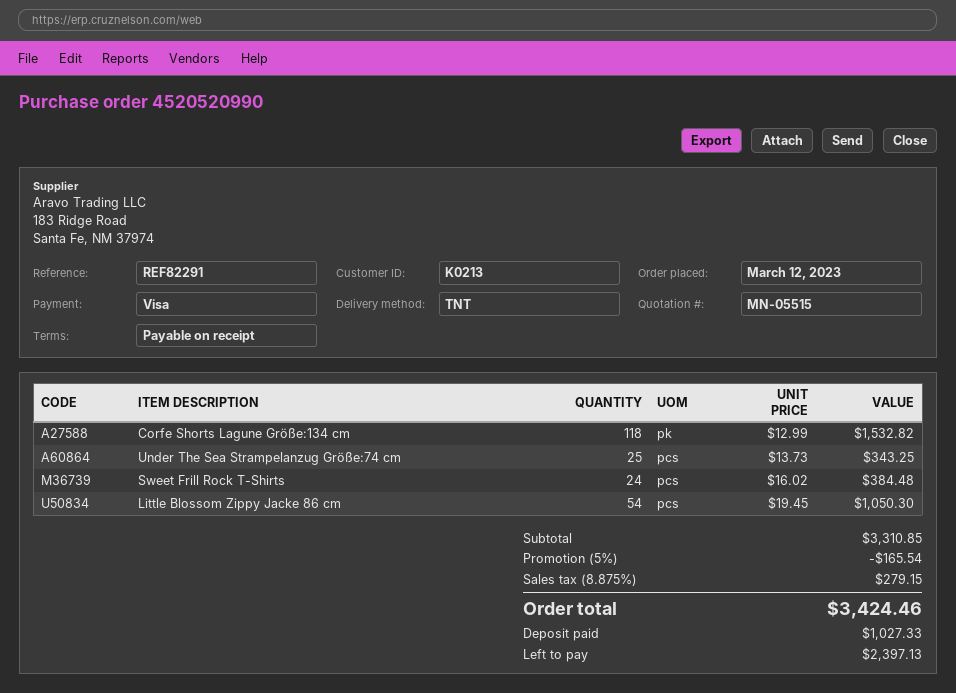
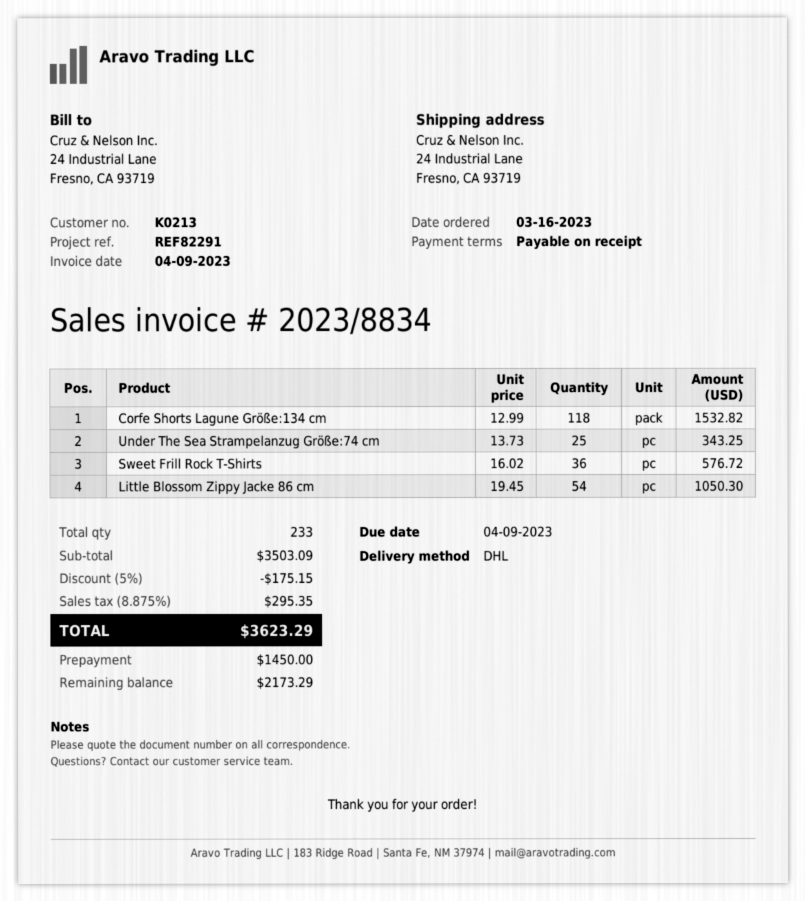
order date: 2023-03-12 -> 2023-03-16
shipping method: TNT -> DHL
Sweet Frill Rock T-Shirts: 24 x 16.02 = 384.48 -> 36 x 16.02 = 576.72
subtotal: 3310.85 -> 3503.09
discount: 5% = 165.54 -> 5% = 175.15
tax: 8.875% = 279.15 -> 8.875% = 295.35
total: 3424.46 -> 3623.29
deposit: 1027.33 -> 1450.00
balance: 2397.13 -> 2173.29

